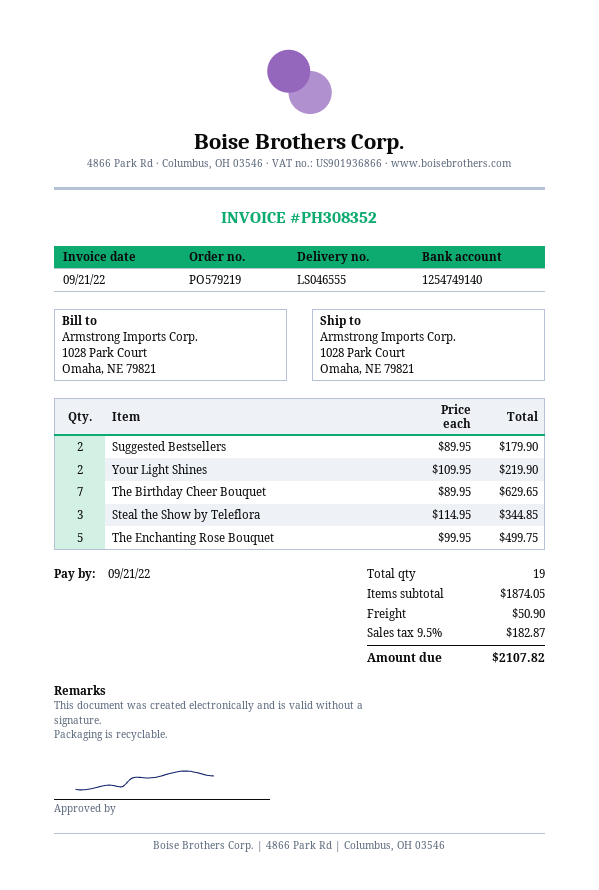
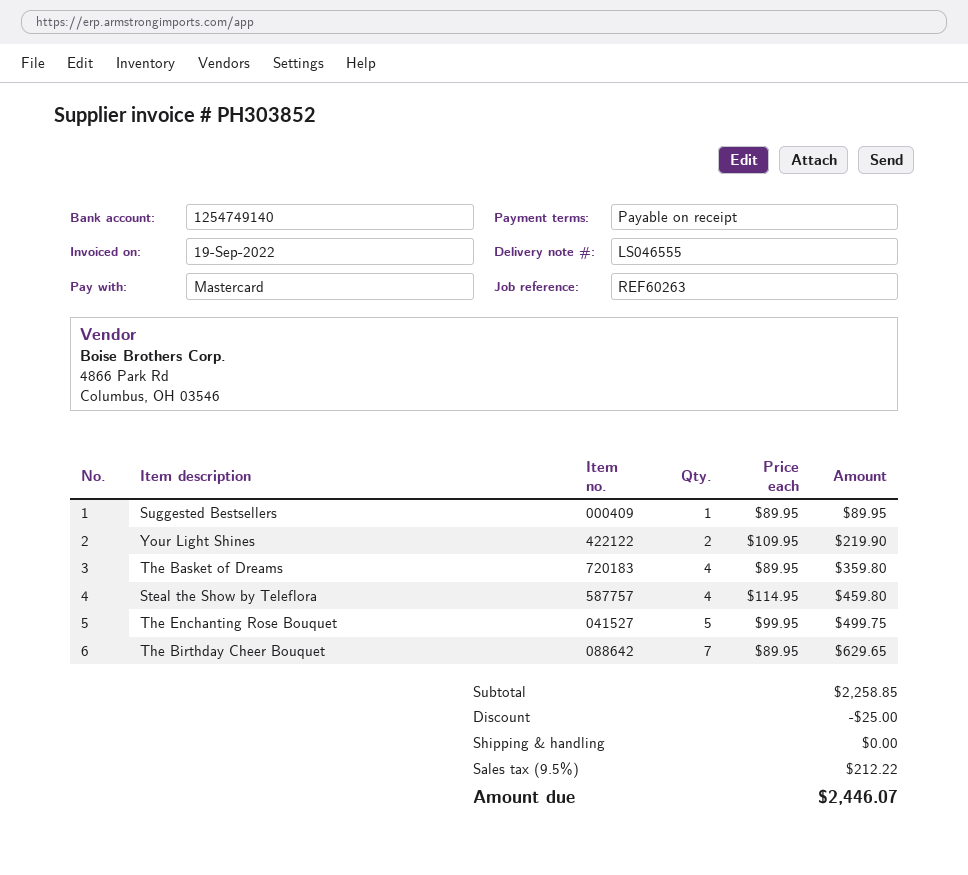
invoice number: PH308352 -> PH303852
invoice date: 2022-09-21 -> 2022-09-19
Suggested Bestsellers: 2 x 89.95 = 179.90 -> 1 x 89.95 = 89.95
Steal the Show by Teleflora: 3 x 114.95 = 344.85 -> 4 x 114.95 = 459.80
The Basket of Dreams: none -> 4 x 89.95 = 359.80
subtotal: 1874.05 -> 2258.85
discount: none -> 25.00
shipping: 50.90 -> 0.00
tax: 9.5% = 182.87 -> 9.5% = 212.22
total: 2107.82 -> 2446.07

